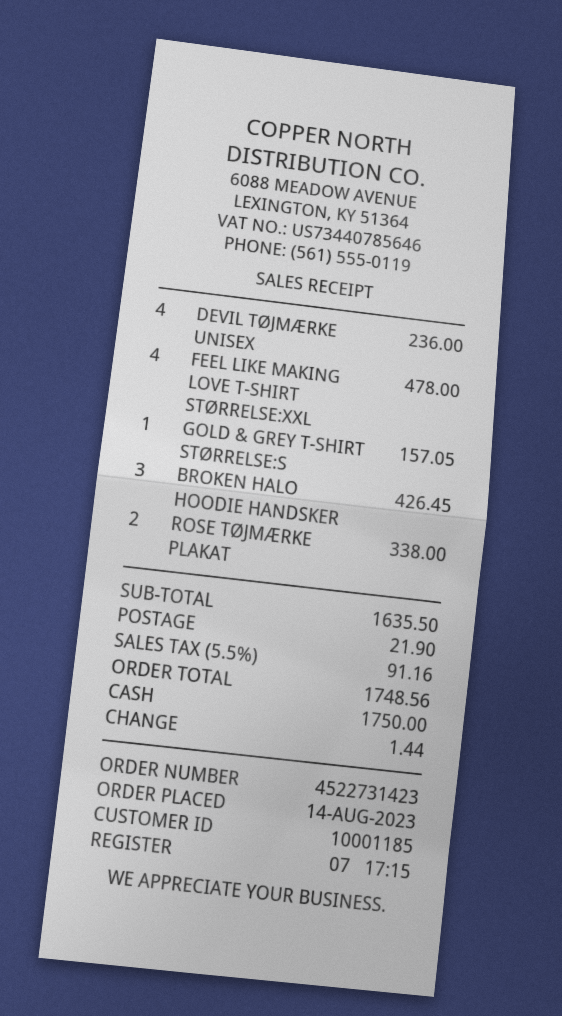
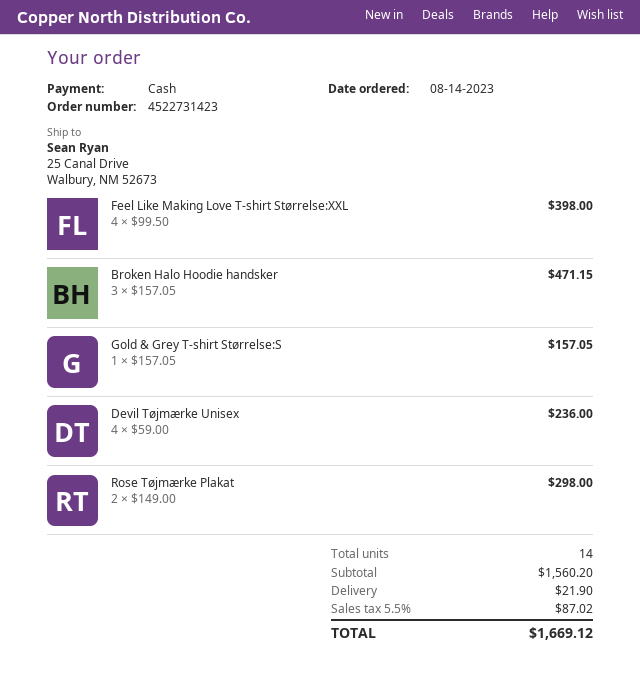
FEEL LIKE MAKING LOVE T-SHIRT STØRRELSE:XXL: 4 for 478.00 -> 4 for 398.00
BROKEN HALO HOODIE HANDSKER: 3 for 426.45 -> 3 for 471.15
ROSE TØJMÆRKE PLAKAT: 2 for 338.00 -> 2 for 298.00
subtotal: 1635.50 -> 1560.20
tax: 5.5% = 91.16 -> 5.5% = 87.02
total: 1748.56 -> 1669.12

